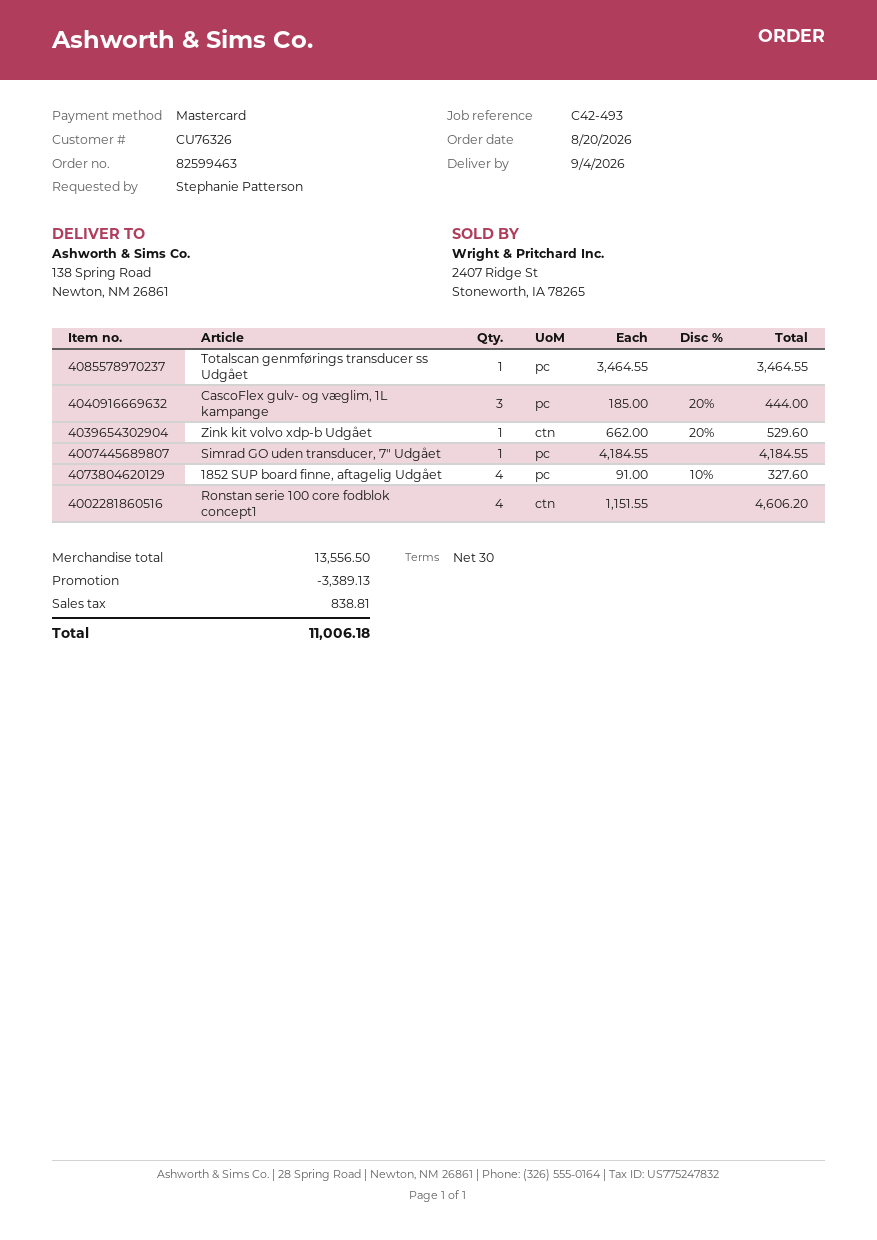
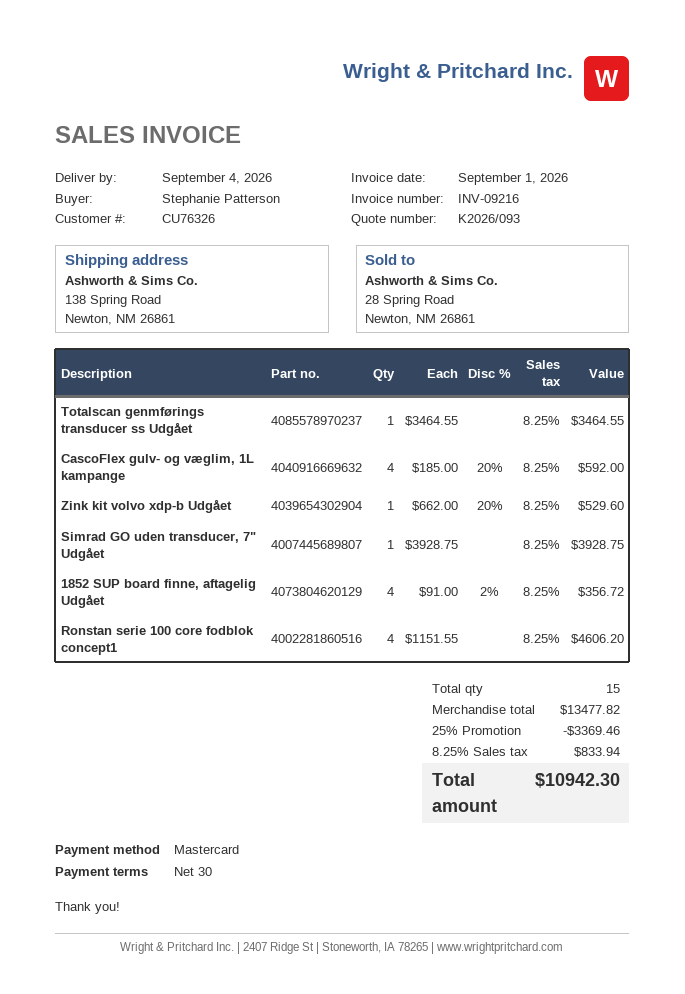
CascoFlex gulv- og væglim, 1L kampange: 3 x 185.00 - 20% = 444.00 -> 4 x 185.00 - 20% = 592.00
Simrad GO uden transducer, 7" Udgået: 1 x 4184.55 = 4184.55 -> 1 x 3928.75 = 3928.75
1852 SUP board finne, aftagelig Udgået: 4 x 91.00 - 10% = 327.60 -> 4 x 91.00 - 2% = 356.72
subtotal: 13556.50 -> 13477.82
discount: 3389.13 -> 3369.46
tax: 838.81 -> 833.94
total: 11006.18 -> 10942.30

